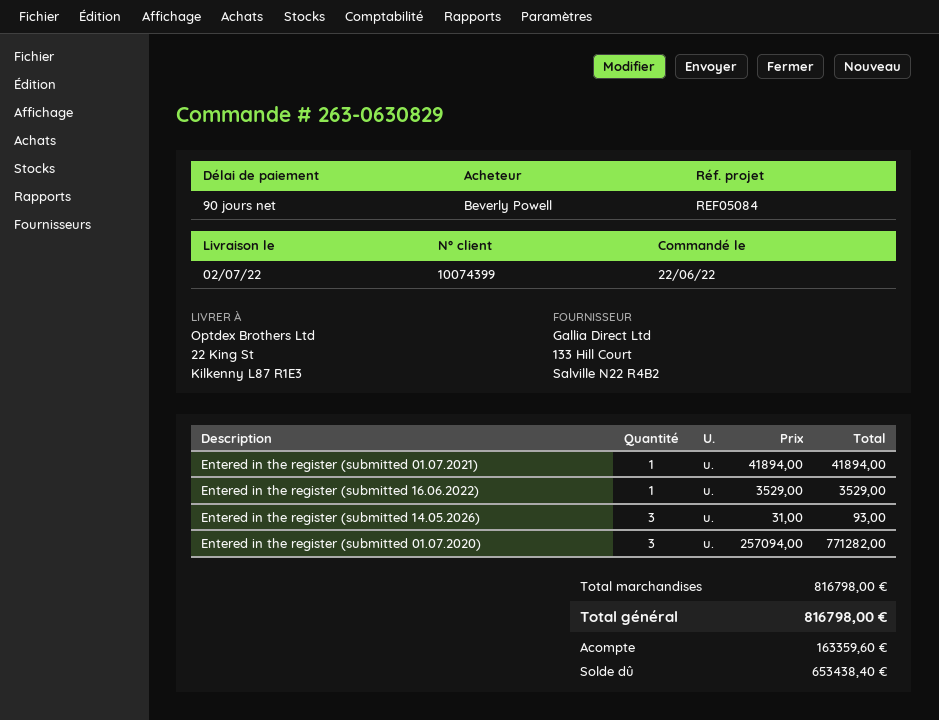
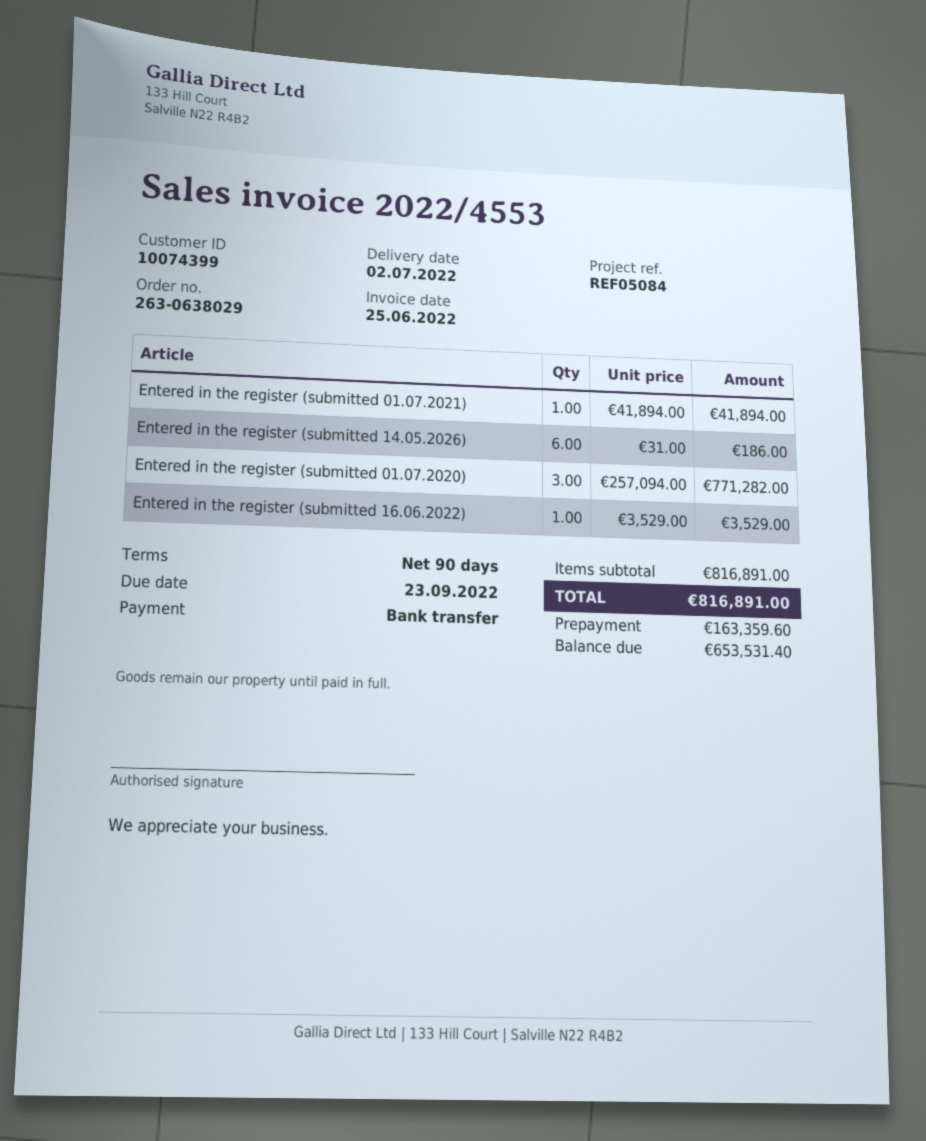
order number: 263-0630829 -> 263-0638029
Entered in the register (submitted 14.05.2026): 3 x 31.00 = 93.00 -> 6 x 31.00 = 186.00
subtotal: 816798.00 -> 816891.00
total: 816798.00 -> 816891.00
balance: 653438.40 -> 653531.40

